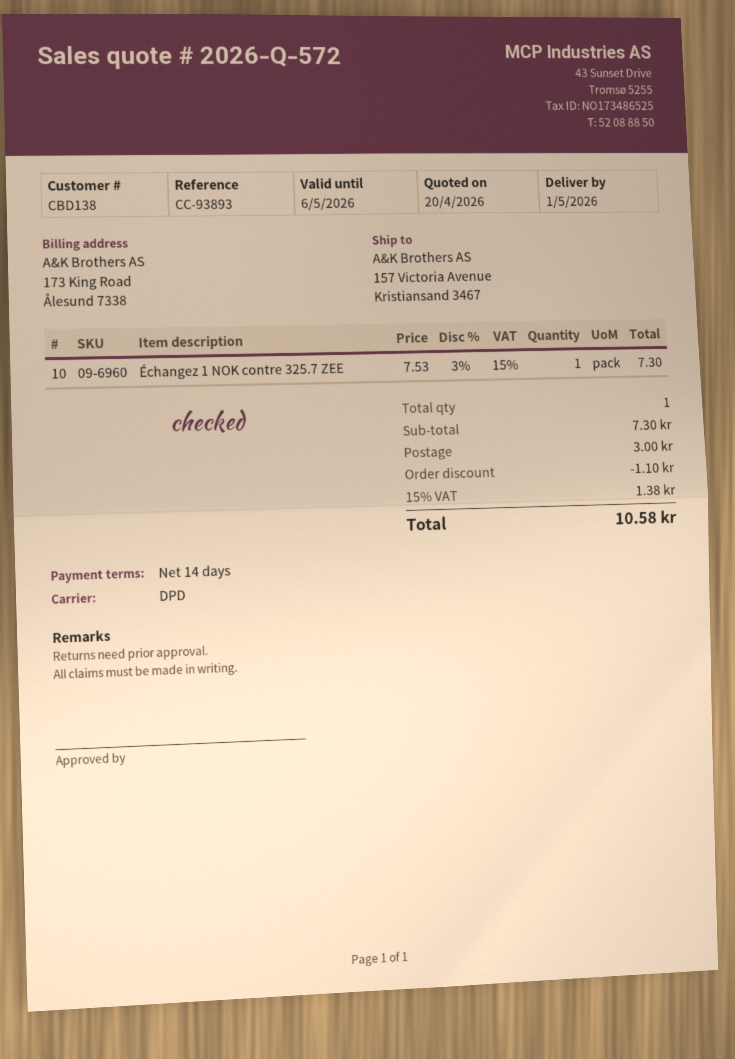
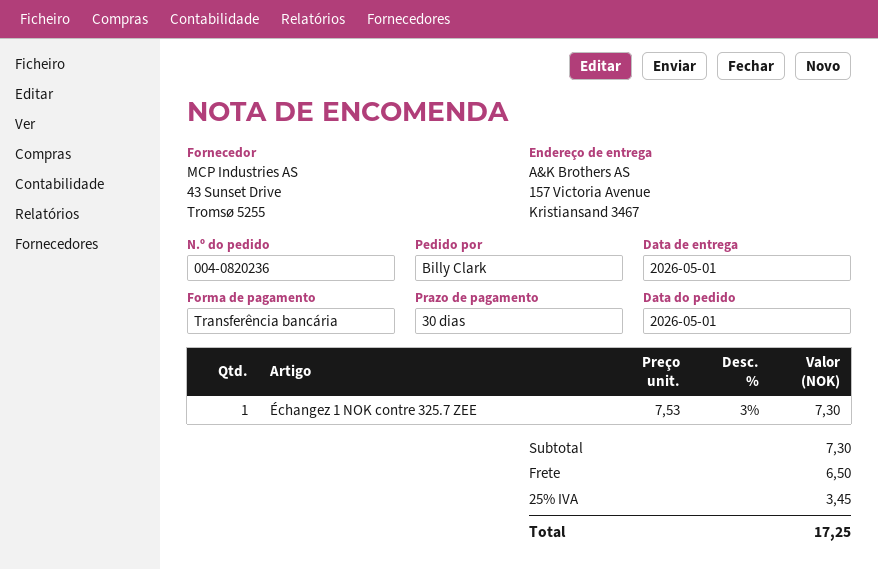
payment terms: 14 days -> 30 days
discount: 1.10 -> none
shipping: 3.00 -> 6.50
tax: 15% = 1.38 -> 25% = 3.45
total: 10.58 -> 17.25

